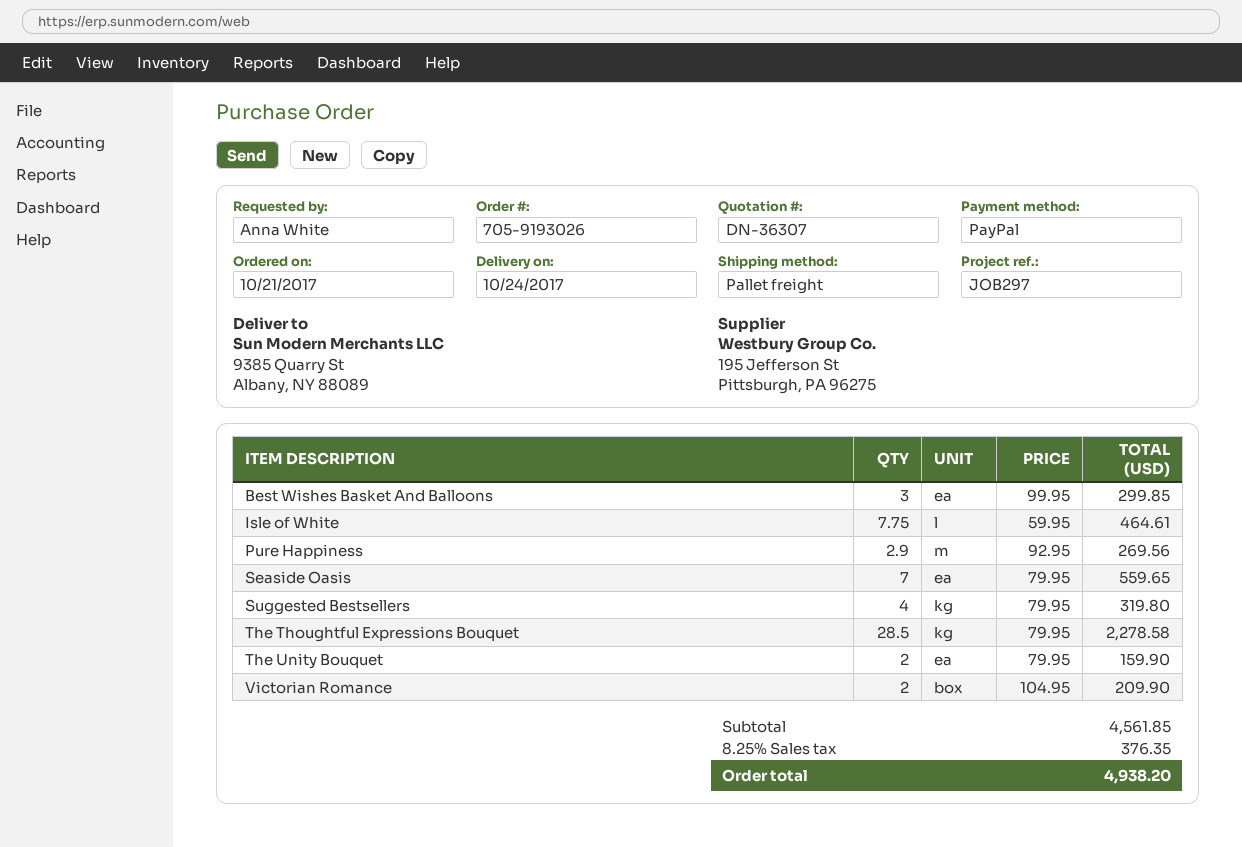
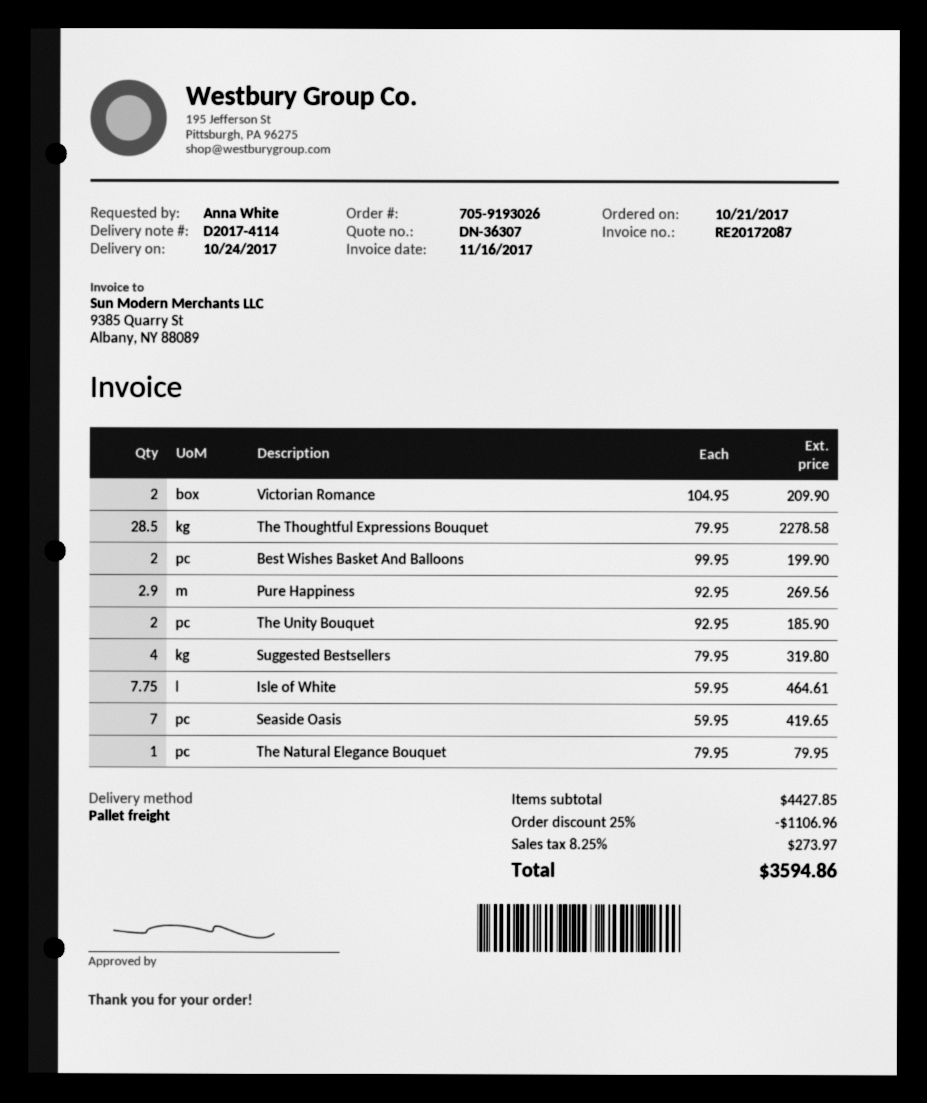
Best Wishes Basket And Balloons: 3 x 99.95 = 299.85 -> 2 x 99.95 = 199.90
Seaside Oasis: 7 x 79.95 = 559.65 -> 7 x 59.95 = 419.65
The Unity Bouquet: 2 x 79.95 = 159.90 -> 2 x 92.95 = 185.90
The Natural Elegance Bouquet: none -> 1 x 79.95 = 79.95
subtotal: 4561.85 -> 4427.85
discount: none -> 25% = 1106.96
tax: 8.25% = 376.35 -> 8.25% = 273.97
total: 4938.20 -> 3594.86

